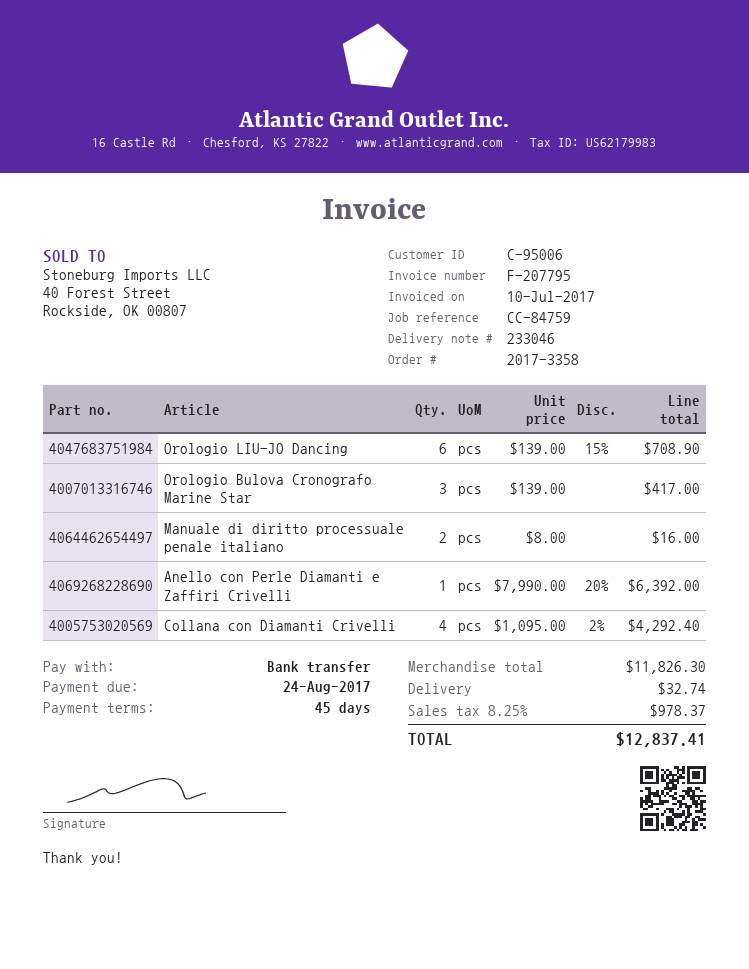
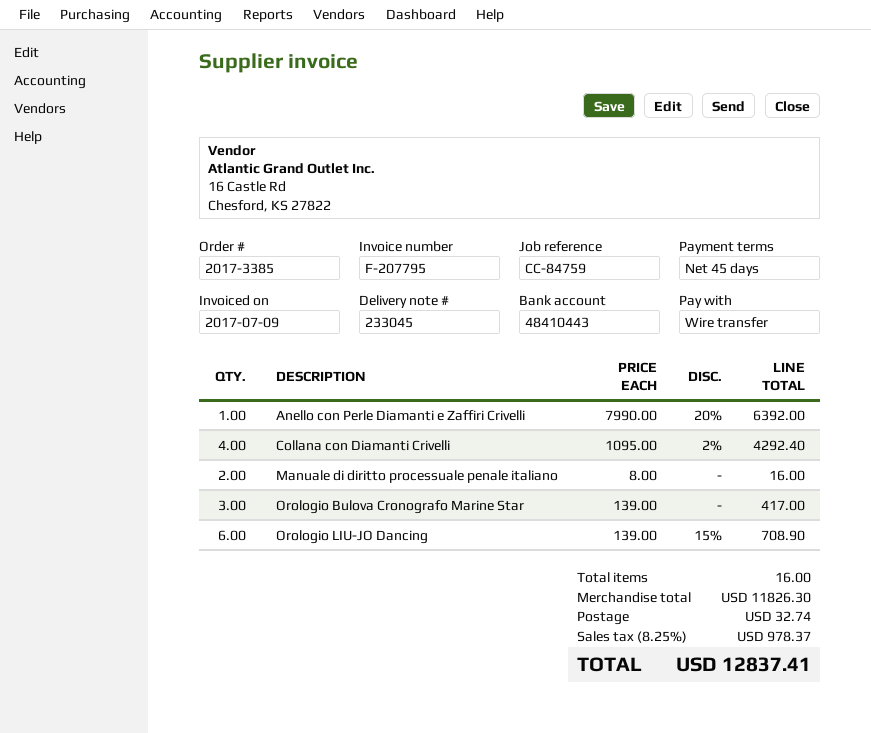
order number: 2017-3358 -> 2017-3385
delivery note number: 233046 -> 233045
invoice date: 2017-07-10 -> 2017-07-09

